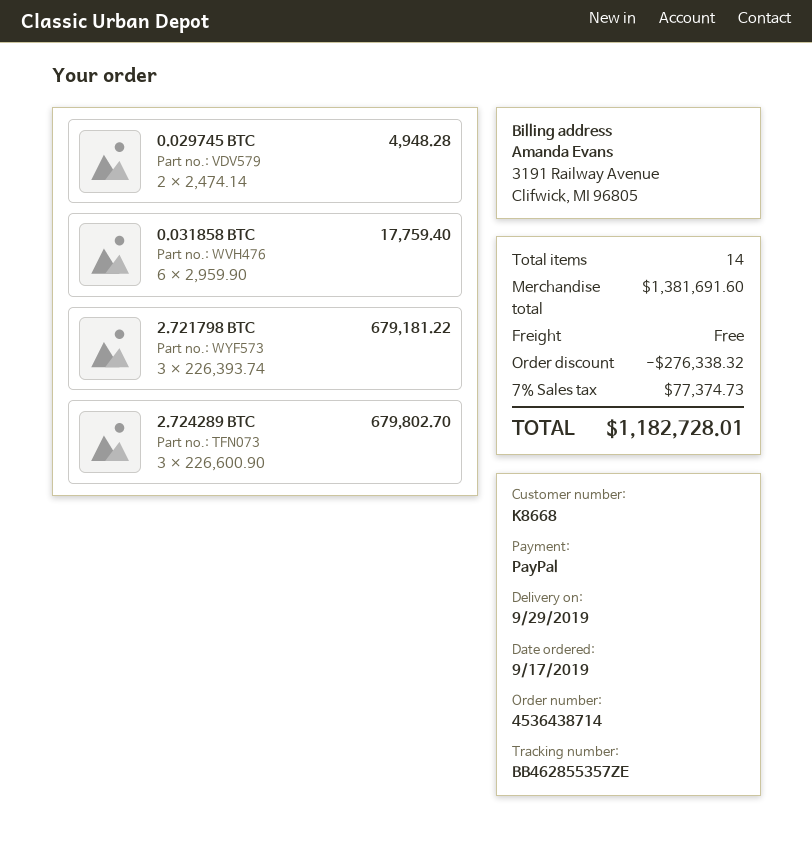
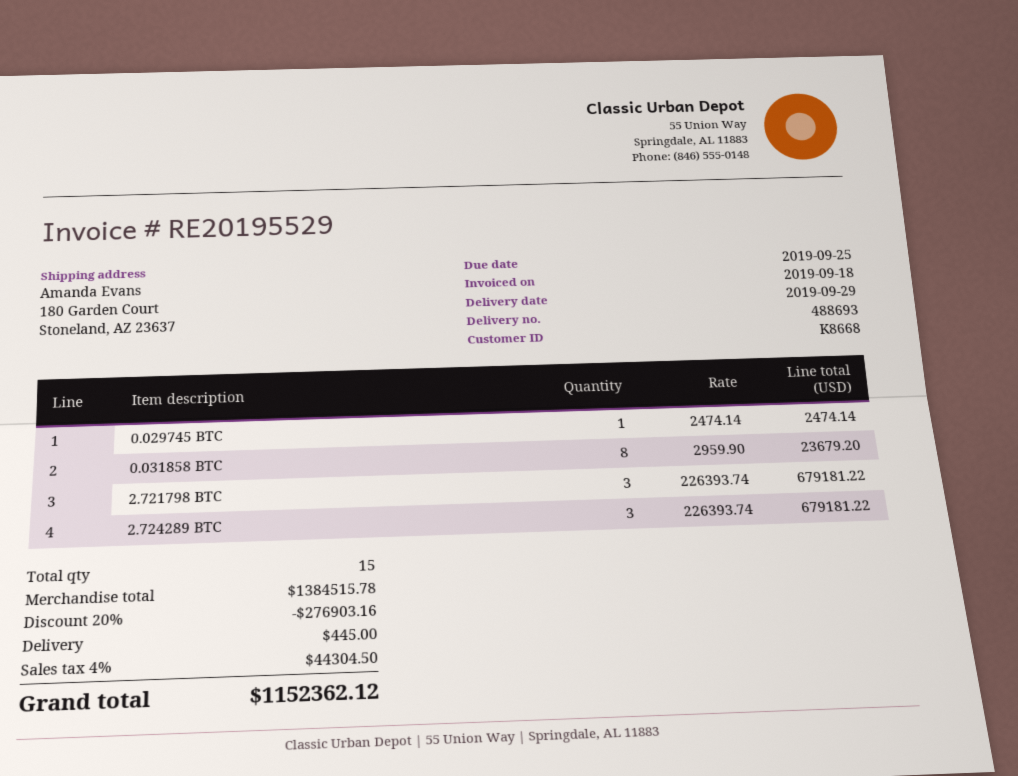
0.029745 BTC: 2 x 2474.14 = 4948.28 -> 1 x 2474.14 = 2474.14
0.031858 BTC: 6 x 2959.90 = 17759.40 -> 8 x 2959.90 = 23679.20
2.724289 BTC: 3 x 226600.90 = 679802.70 -> 3 x 226393.74 = 679181.22
total quantity: 14 -> 15
subtotal: 1381691.60 -> 1384515.78
discount: 276338.32 -> 276903.16
shipping: 0.00 -> 445.00
tax: 7% = 77374.73 -> 4% = 44304.50
total: 1182728.01 -> 1152362.12

